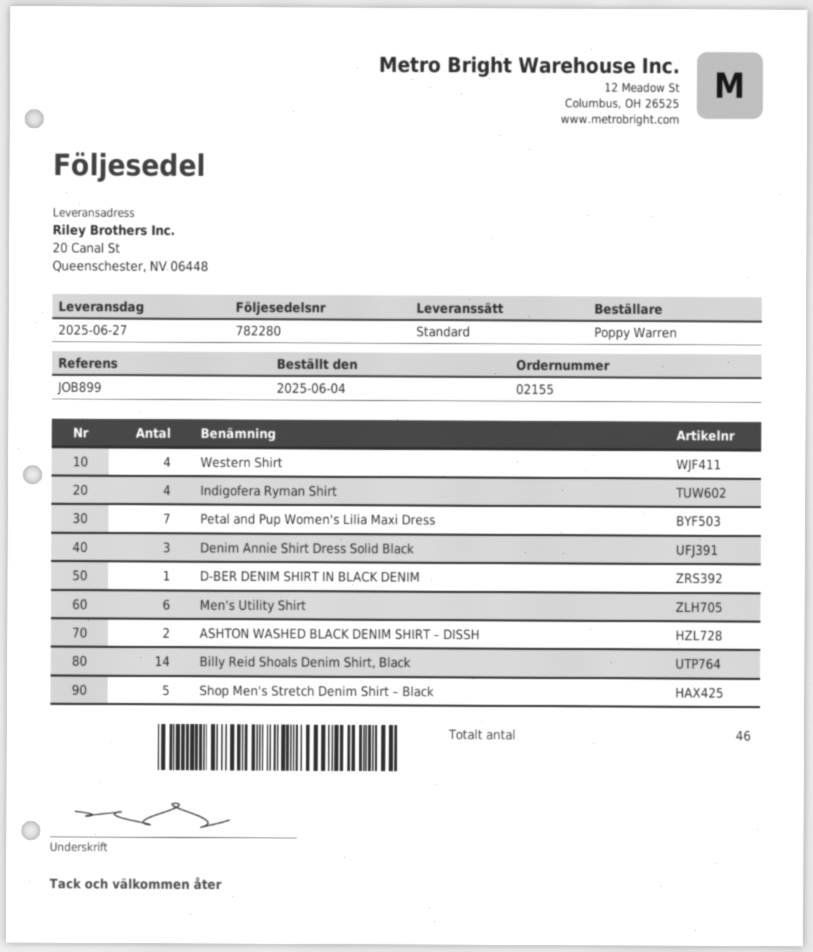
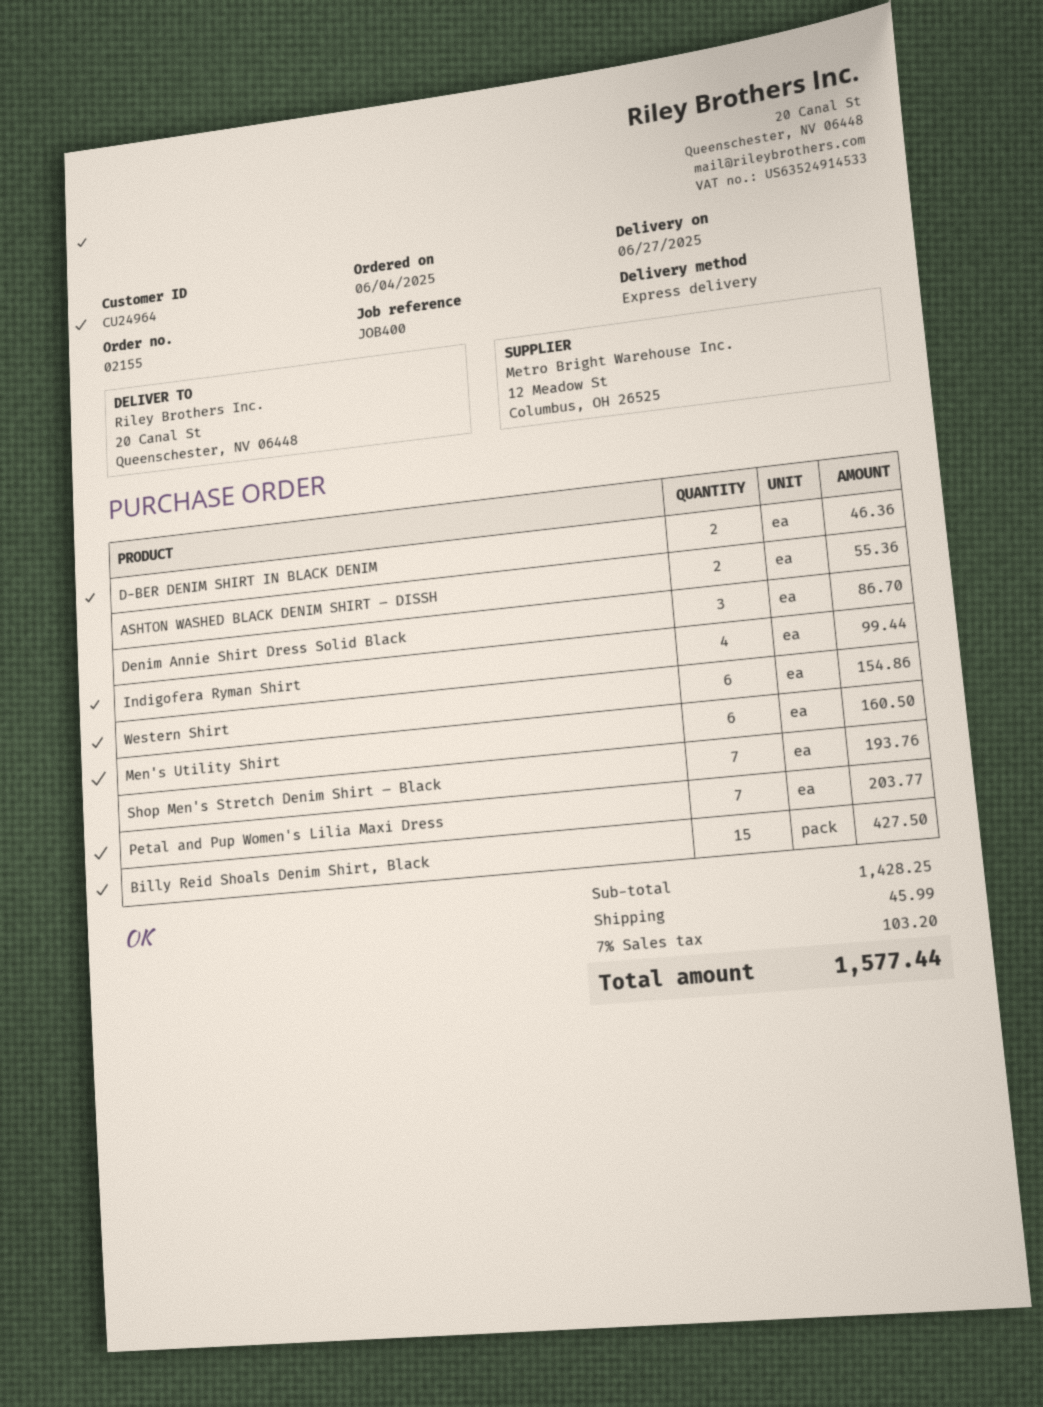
reference: JOB899 -> JOB400
shipping method: standard -> express
Western Shirt: 4 -> 6
D-BER DENIM SHIRT IN BLACK DENIM: 1 -> 2
Billy Reid Shoals Denim Shirt, Black: 14 -> 15
Shop Men's Stretch Denim Shirt – Black: 5 -> 7

